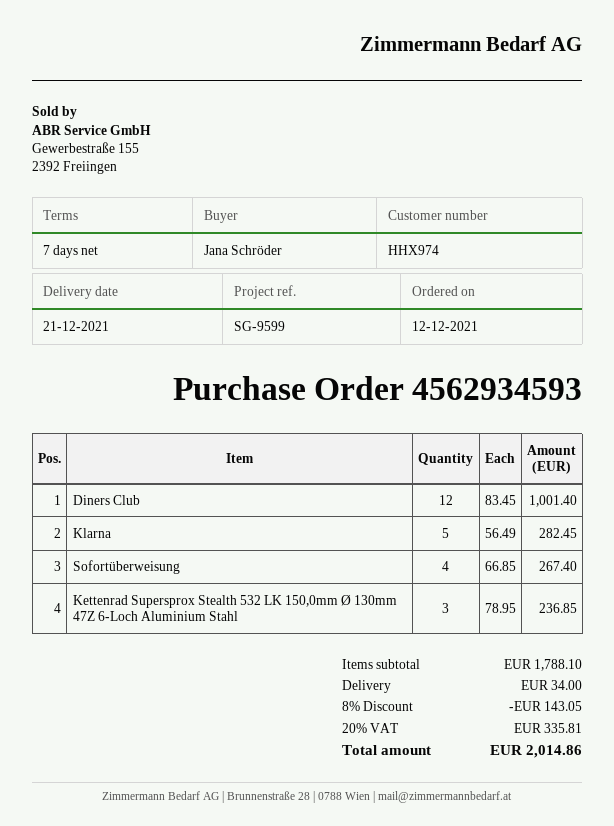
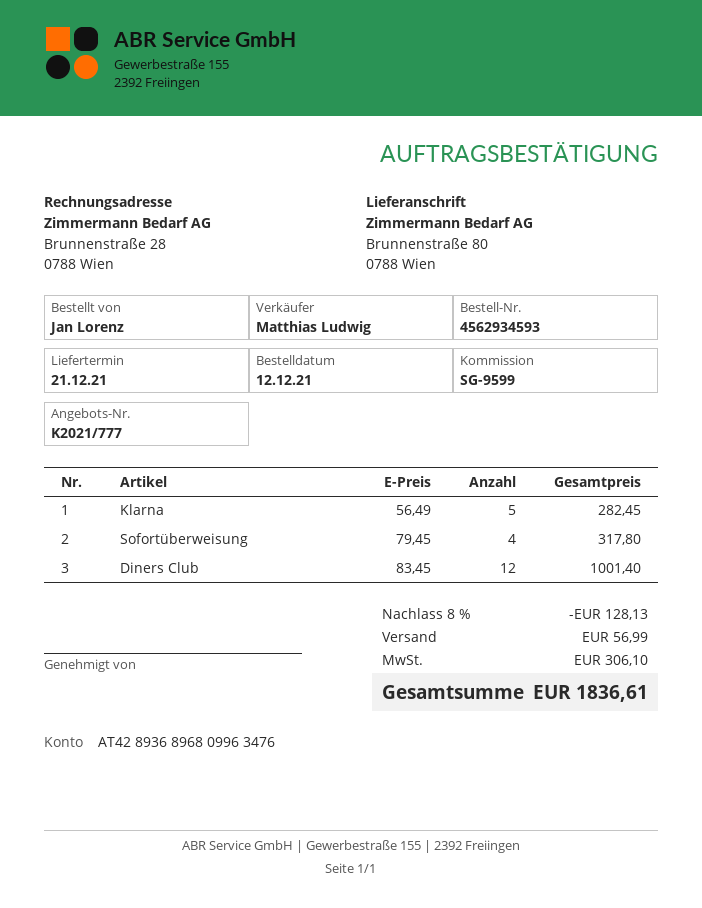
ordered by: Jana Schröder -> Jan Lorenz
Sofortüberweisung: 4 x 66.85 = 267.40 -> 4 x 79.45 = 317.80
Kettenrad Supersprox Stealth 532 LK 150,0mm Ø 130mm 47Z 6-Loch Aluminium Stahl: 3 x 78.95 = 236.85 -> none
discount: 8% = 143.05 -> 8% = 128.13
shipping: 34.00 -> 56.99
tax: 335.81 -> 306.10
total: 2014.86 -> 1836.61

